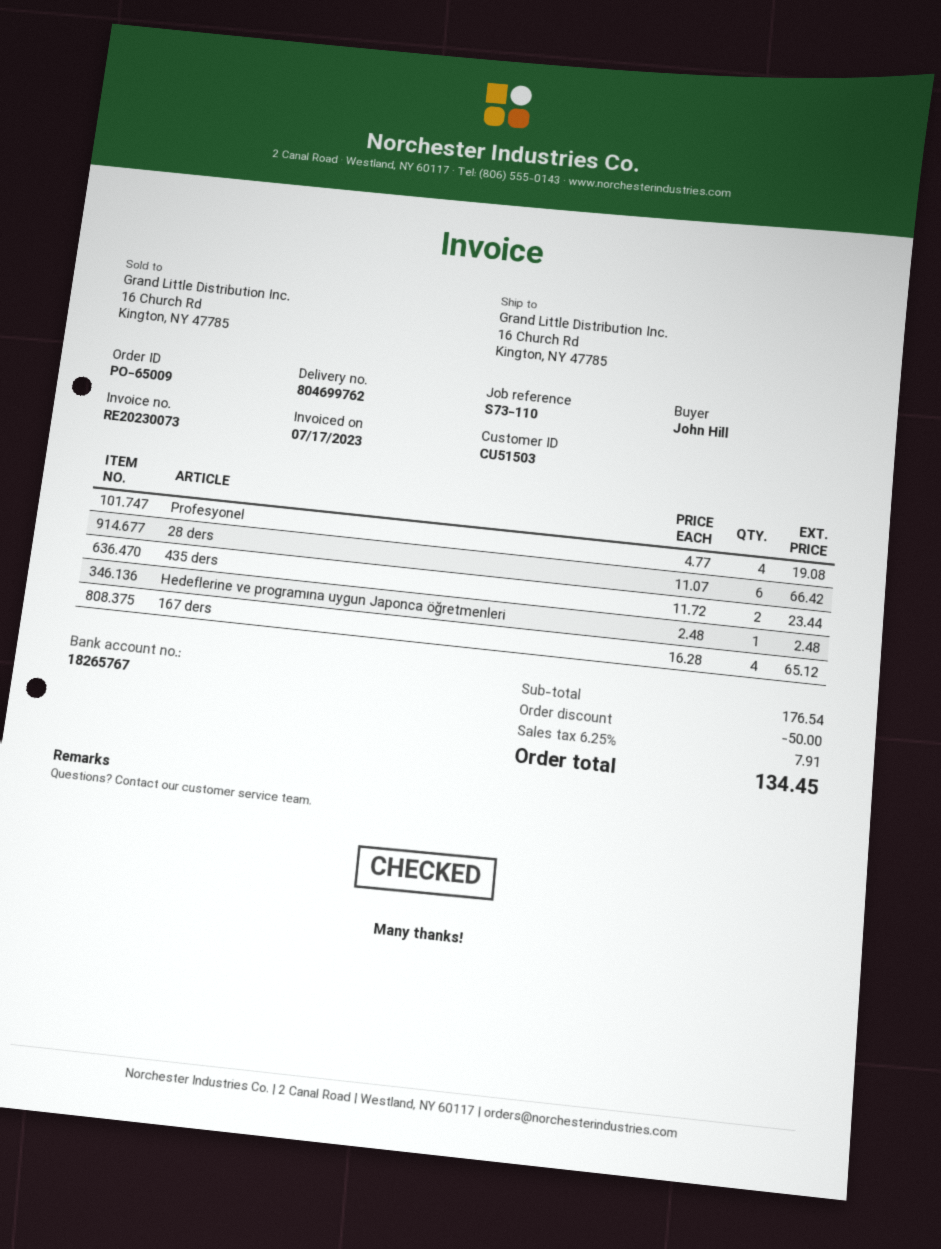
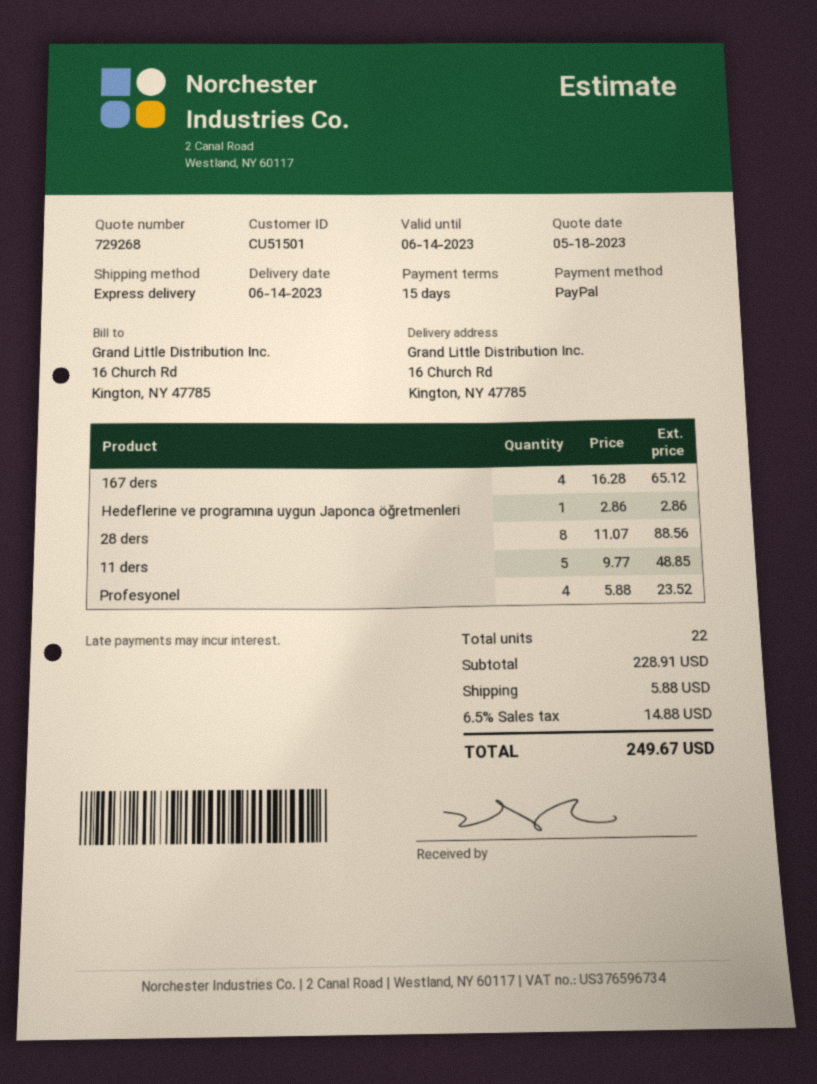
customer number: CU51503 -> CU51501
Profesyonel: 4 x 4.77 = 19.08 -> 4 x 5.88 = 23.52
28 ders: 6 x 11.07 = 66.42 -> 8 x 11.07 = 88.56
435 ders: 2 x 11.72 = 23.44 -> none
Hedeflerine ve programına uygun Japonca öğretmenleri: 1 x 2.48 = 2.48 -> 1 x 2.86 = 2.86
11 ders: none -> 5 x 9.77 = 48.85
subtotal: 176.54 -> 228.91
discount: 50.00 -> none
shipping: none -> 5.88
tax: 6.25% = 7.91 -> 6.5% = 14.88
total: 134.45 -> 249.67

